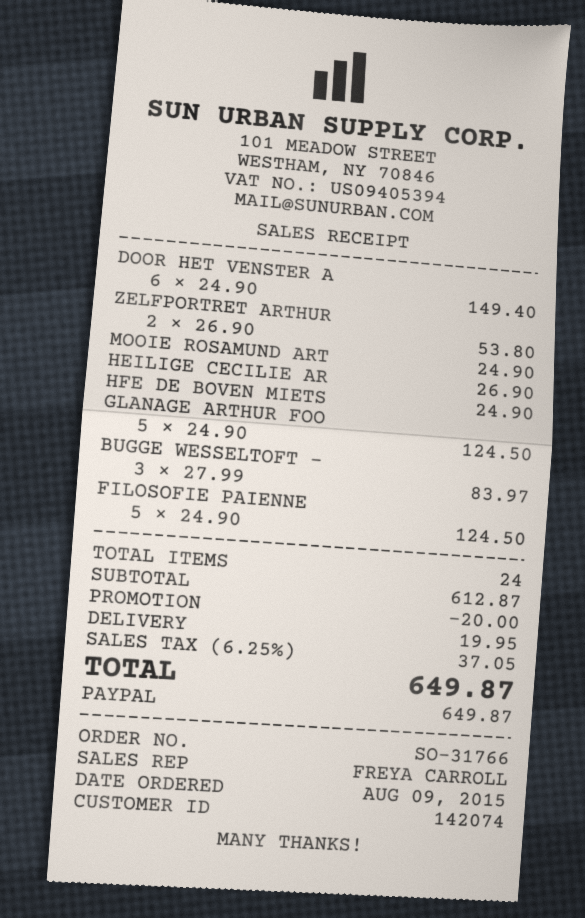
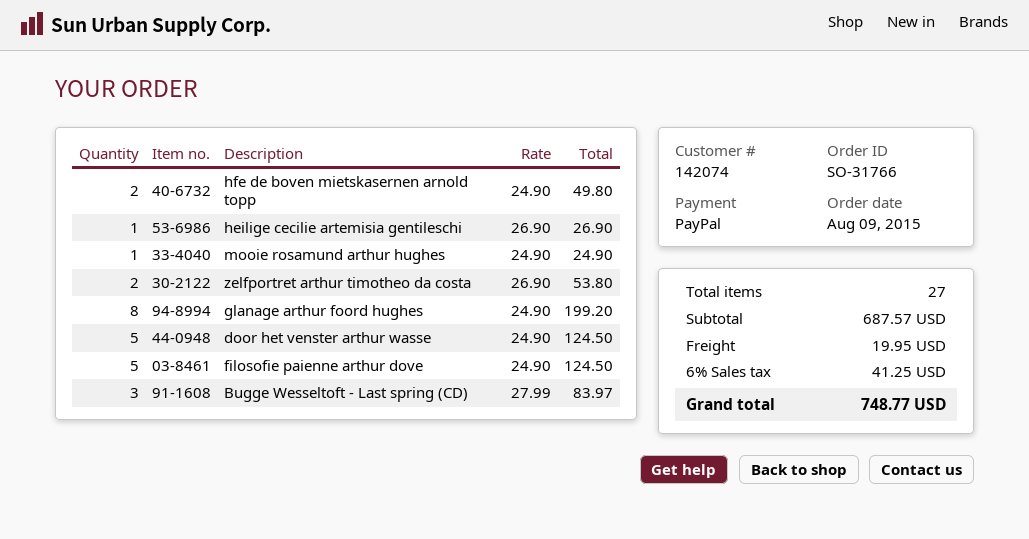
DOOR HET VENSTER A: 6 x 24.90 = 149.40 -> 5 x 24.90 = 124.50
HFE DE BOVEN MIETS: 1 x 24.90 = 24.90 -> 2 x 24.90 = 49.80
GLANAGE ARTHUR FOO: 5 x 24.90 = 124.50 -> 8 x 24.90 = 199.20
total quantity: 24 -> 27
subtotal: 612.87 -> 687.57
discount: 20.00 -> none
tax: 6.25% = 37.05 -> 6% = 41.25
total: 649.87 -> 748.77

